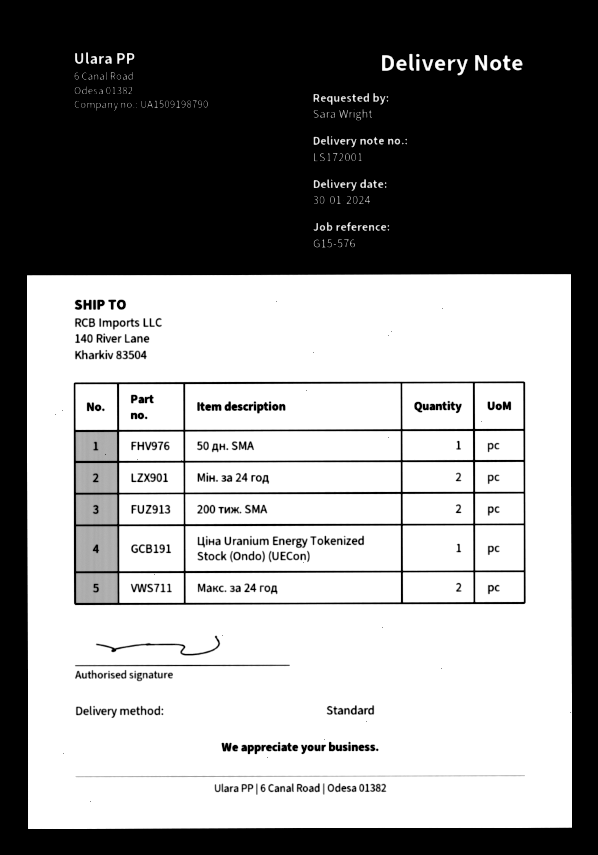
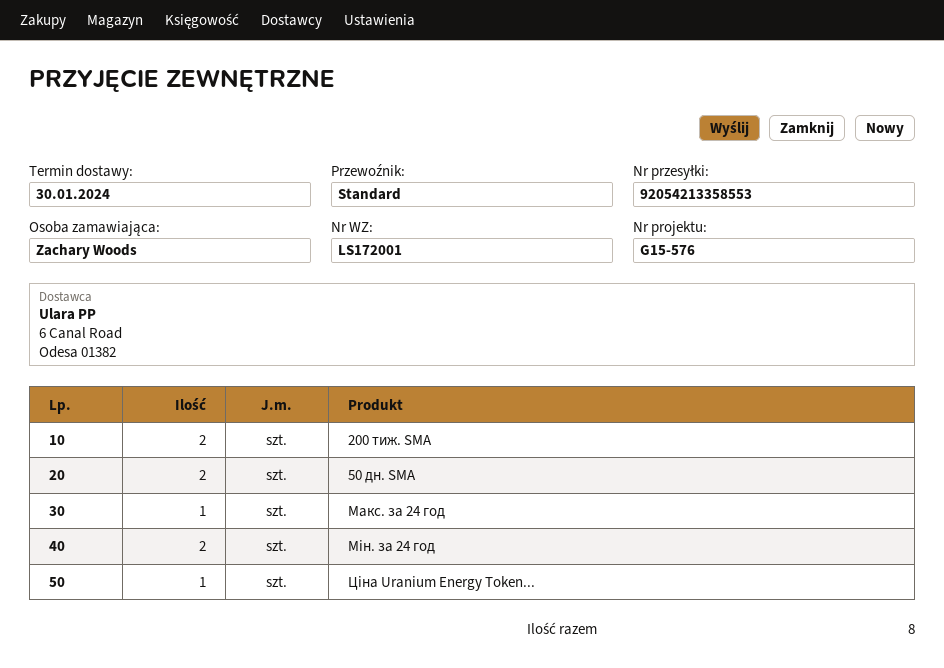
ordered by: Sara Wright -> Zachary Woods
50 дн. SMA: 1 -> 2
Макс. за 24 год: 2 -> 1

